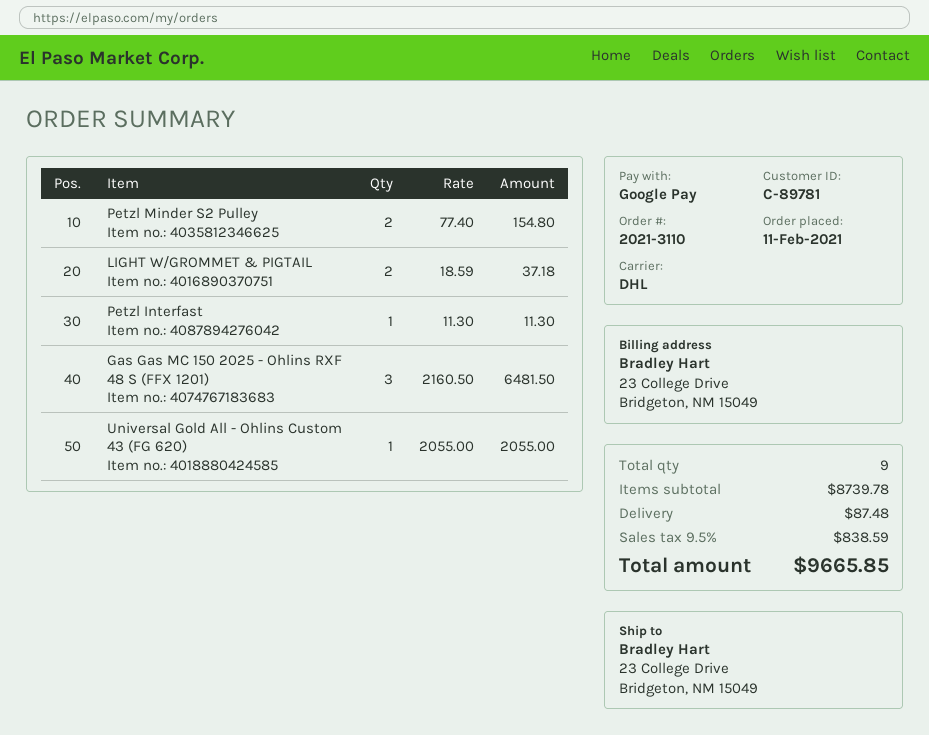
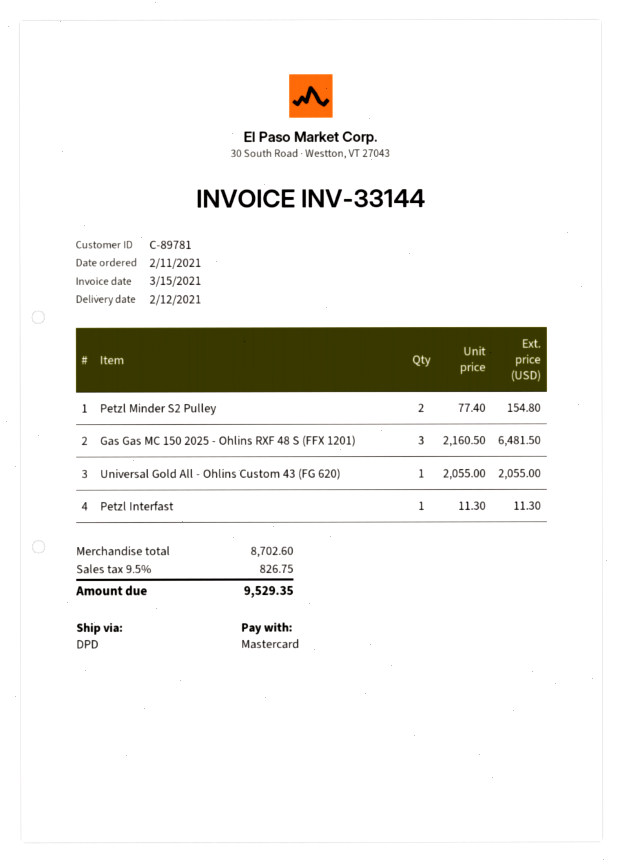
payment method: Google Pay -> Mastercard
shipping method: DHL -> DPD
LIGHT W/GROMMET & PIGTAIL: 2 x 18.59 = 37.18 -> none
subtotal: 8739.78 -> 8702.60
shipping: 87.48 -> none
tax: 9.5% = 838.59 -> 9.5% = 826.75
total: 9665.85 -> 9529.35

